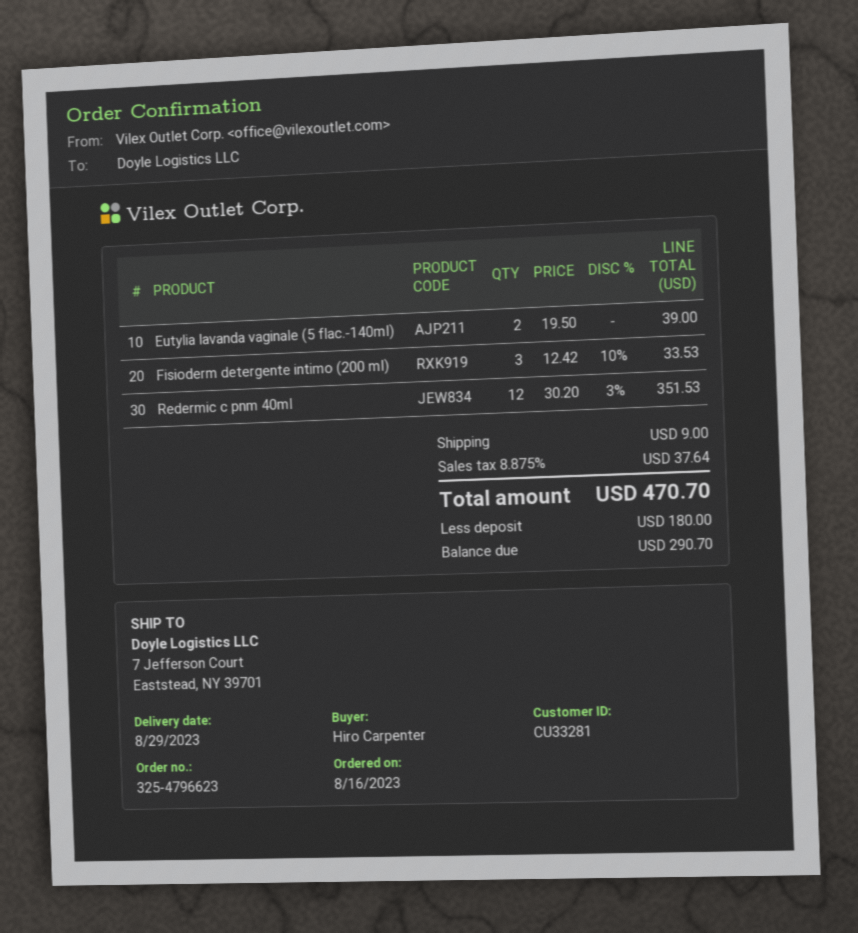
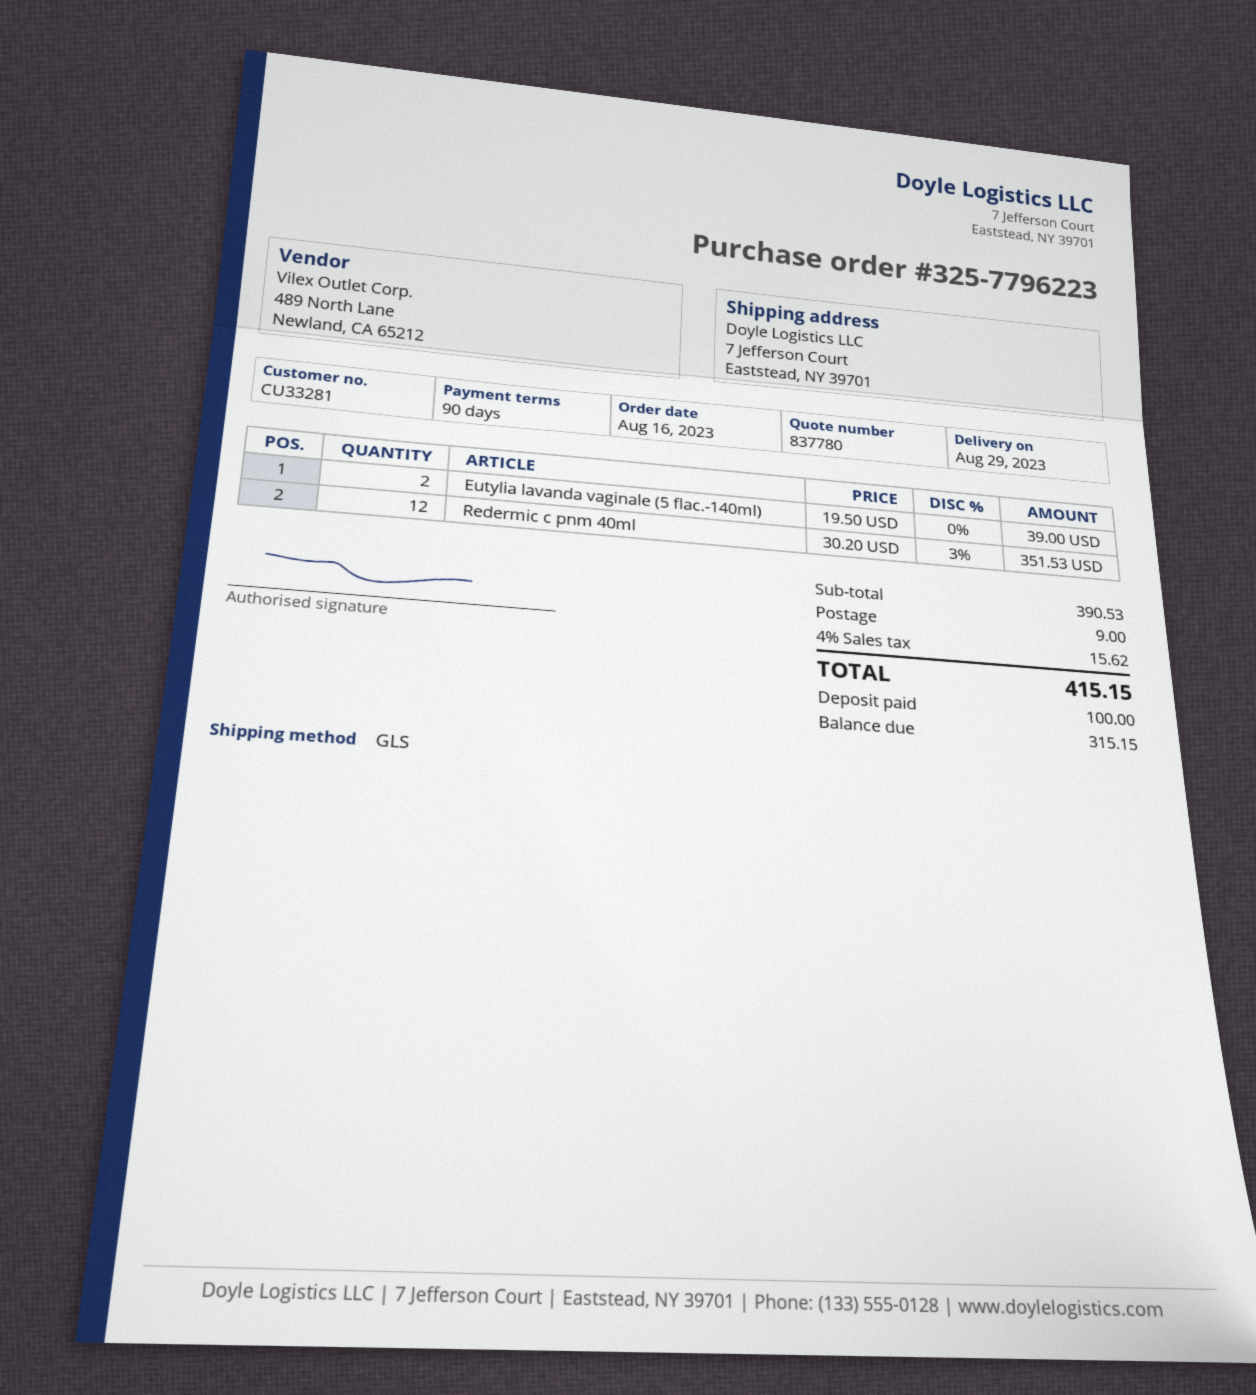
order number: 325-4796623 -> 325-7796223
Fisioderm detergente intimo (200 ml): 3 x 12.42 - 10% = 33.53 -> none
tax: 8.875% = 37.64 -> 4% = 15.62
total: 470.70 -> 415.15
deposit: 180.00 -> 100.00
balance: 290.70 -> 315.15

